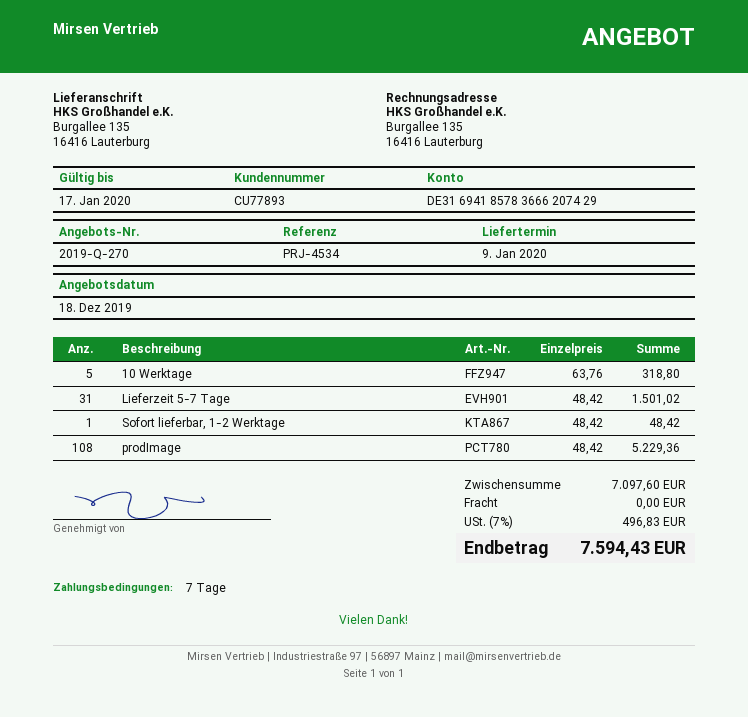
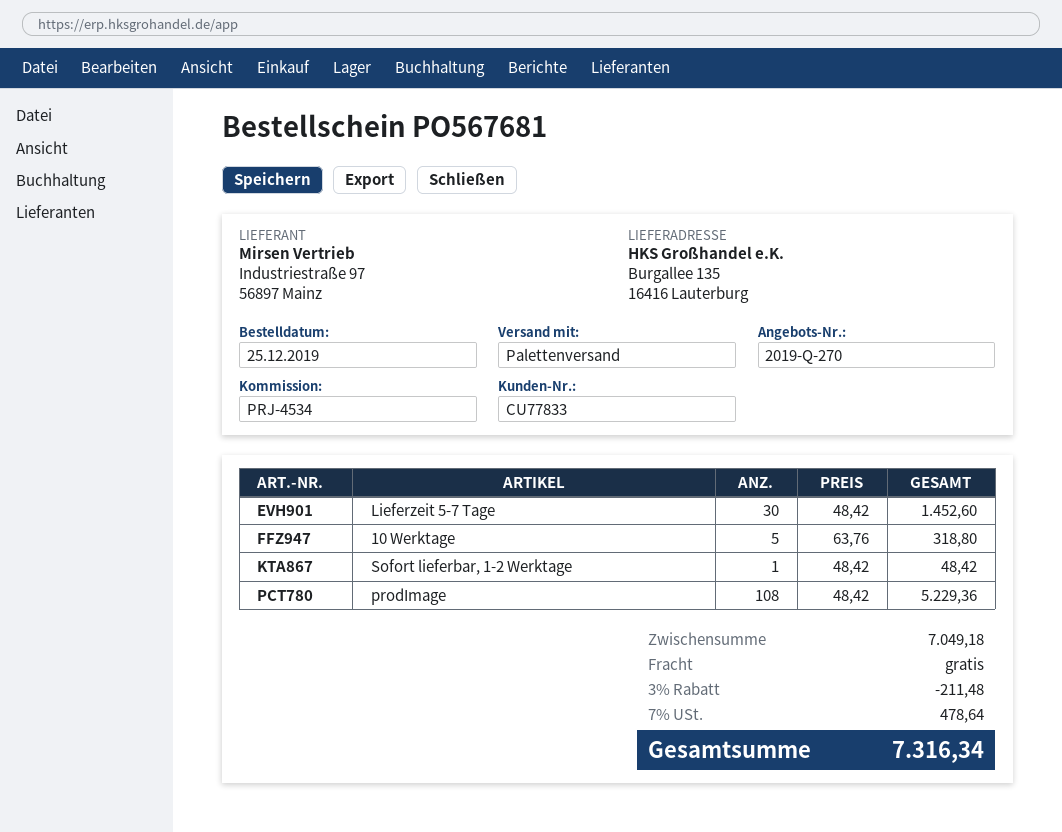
customer number: CU77893 -> CU77833
Lieferzeit 5-7 Tage: 31 x 48.42 = 1501.02 -> 30 x 48.42 = 1452.60
subtotal: 7097.60 -> 7049.18
discount: none -> 3% = 211.48
tax: 7% = 496.83 -> 7% = 478.64
total: 7594.43 -> 7316.34

